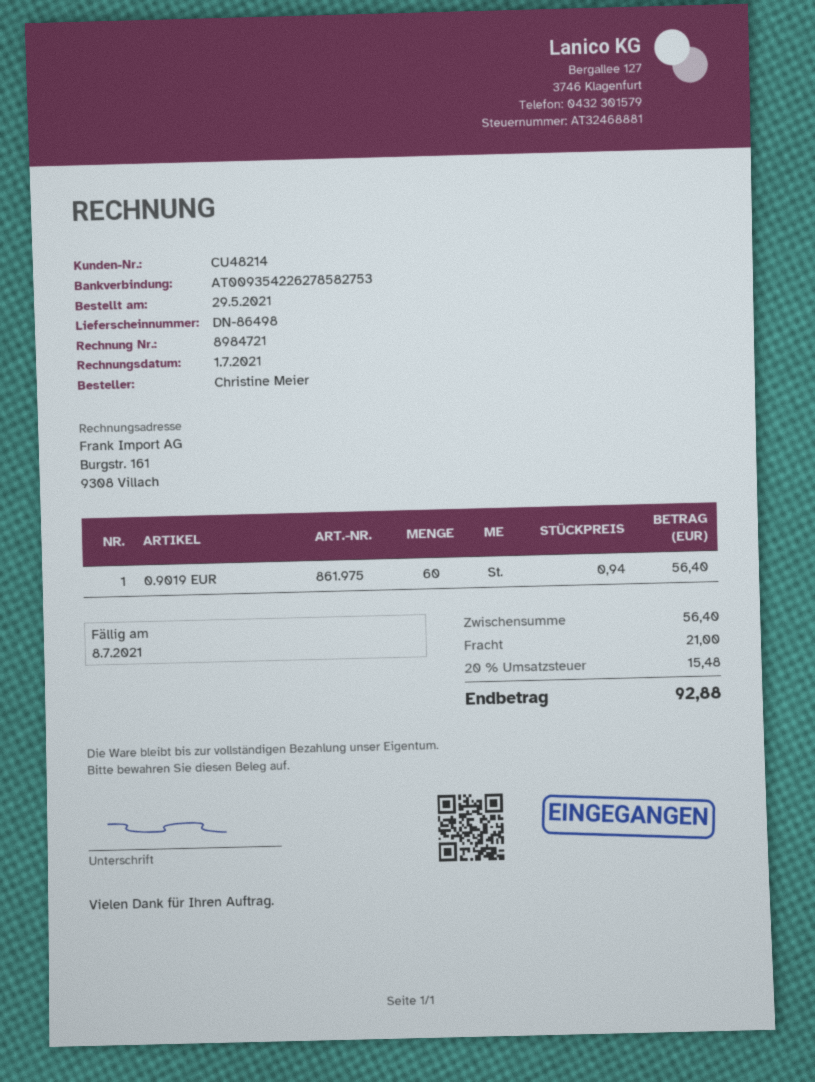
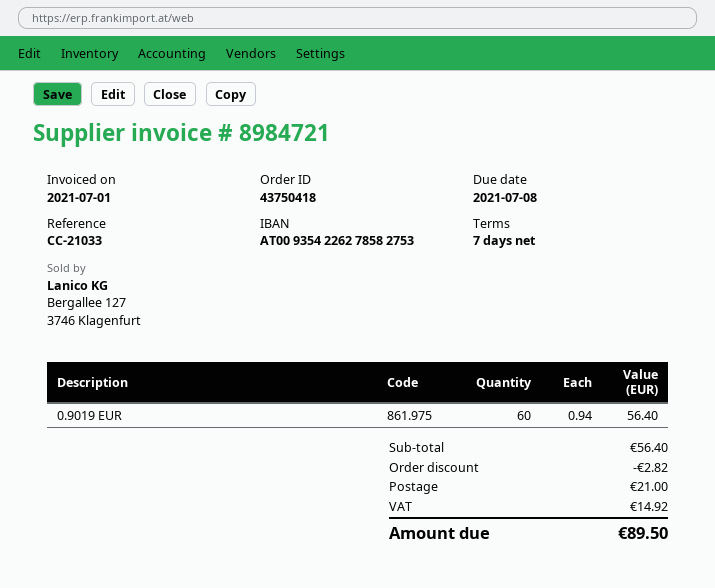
discount: none -> 2.82
tax: 15.48 -> 14.92
total: 92.88 -> 89.50

